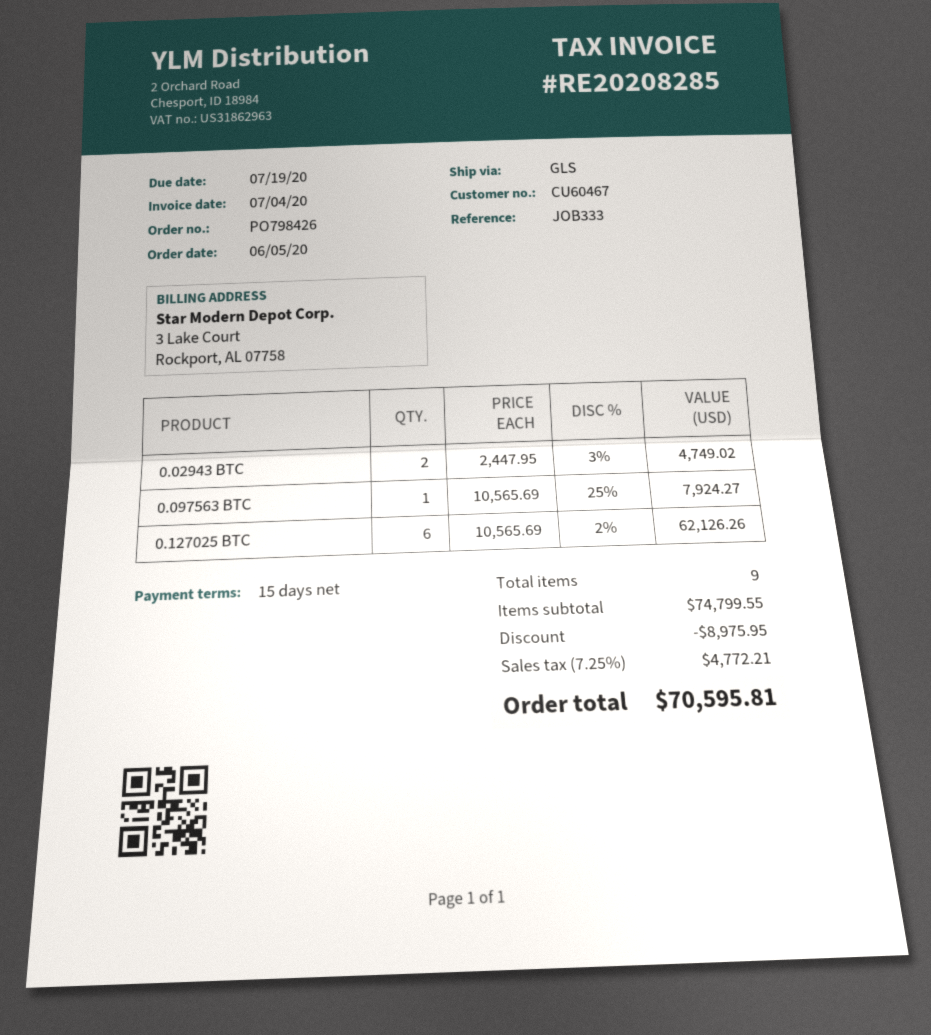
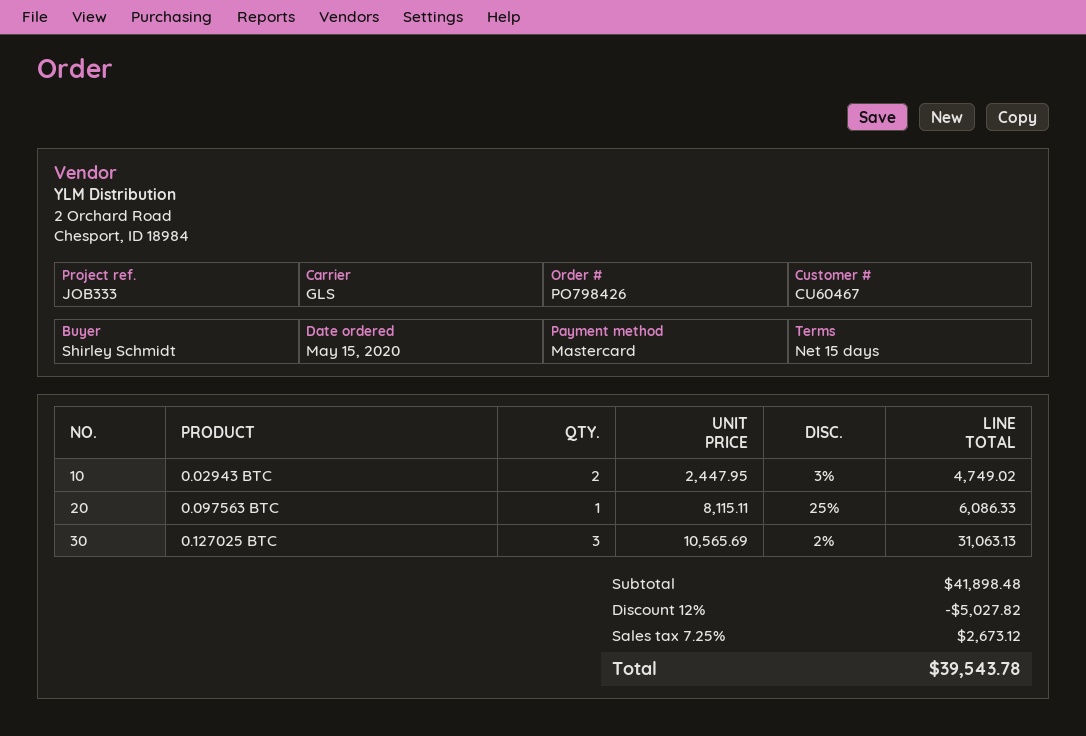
order date: 2020-06-05 -> 2020-05-15
0.097563 BTC: 1 x 10565.69 - 25% = 7924.27 -> 1 x 8115.11 - 25% = 6086.33
0.127025 BTC: 6 x 10565.69 - 2% = 62126.26 -> 3 x 10565.69 - 2% = 31063.13
subtotal: 74799.55 -> 41898.48
discount: 8975.95 -> 5027.82
tax: 7.25% = 4772.21 -> 7.25% = 2673.12
total: 70595.81 -> 39543.78

